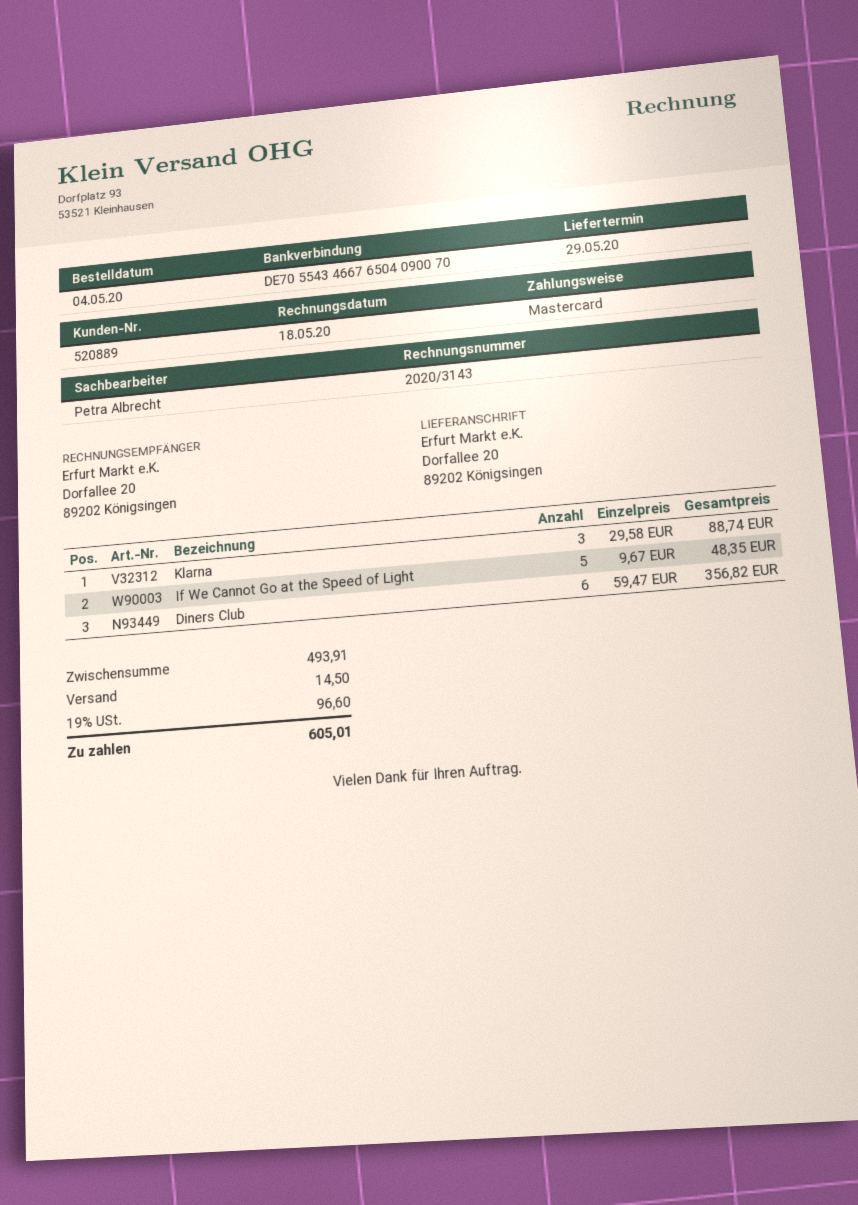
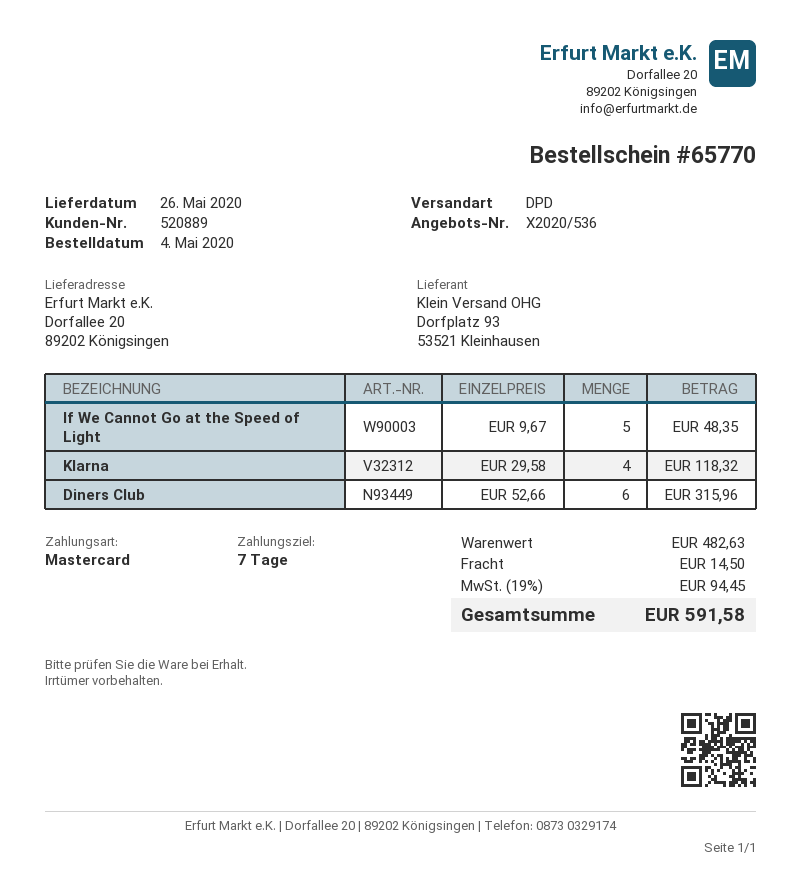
delivery date: 2020-05-29 -> 2020-05-26
Klarna: 3 x 29.58 = 88.74 -> 4 x 29.58 = 118.32
Diners Club: 6 x 59.47 = 356.82 -> 6 x 52.66 = 315.96
subtotal: 493.91 -> 482.63
tax: 19% = 96.60 -> 19% = 94.45
total: 605.01 -> 591.58

